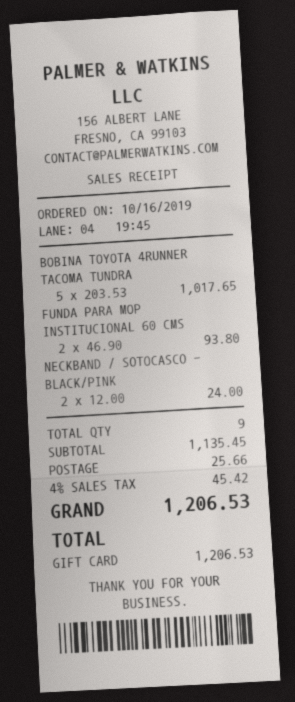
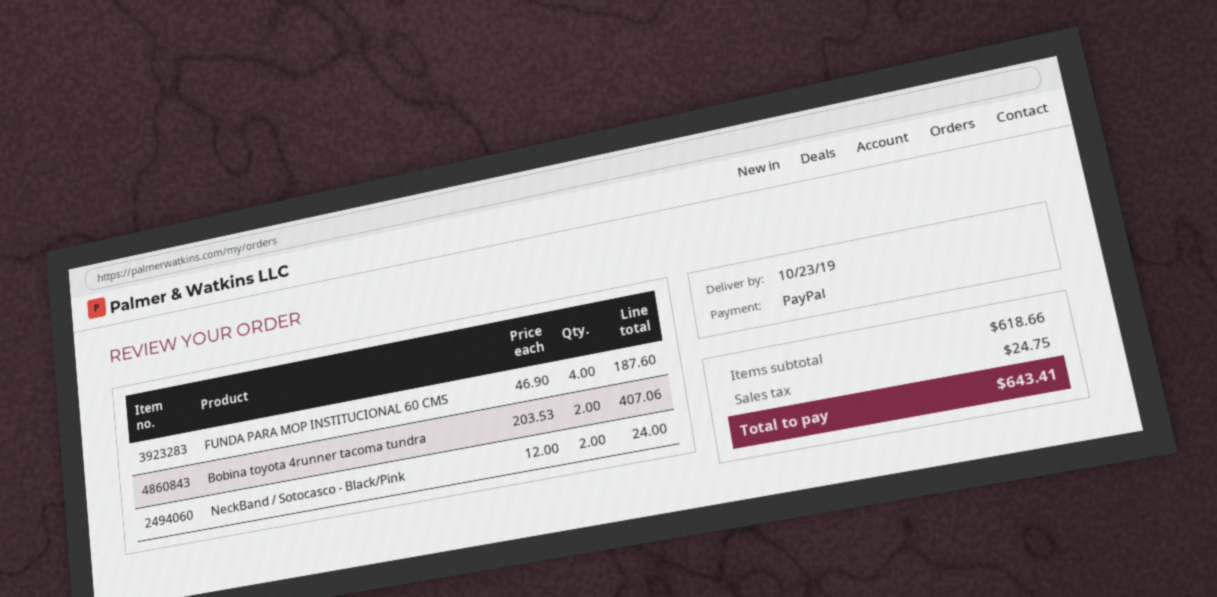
payment method: gift card -> PayPal
BOBINA TOYOTA 4RUNNER TACOMA TUNDRA: 5 x 203.53 = 1017.65 -> 2 x 203.53 = 407.06
FUNDA PARA MOP INSTITUCIONAL 60 CMS: 2 x 46.90 = 93.80 -> 4 x 46.90 = 187.60
subtotal: 1135.45 -> 618.66
shipping: 25.66 -> none
tax: 45.42 -> 24.75
total: 1206.53 -> 643.41

